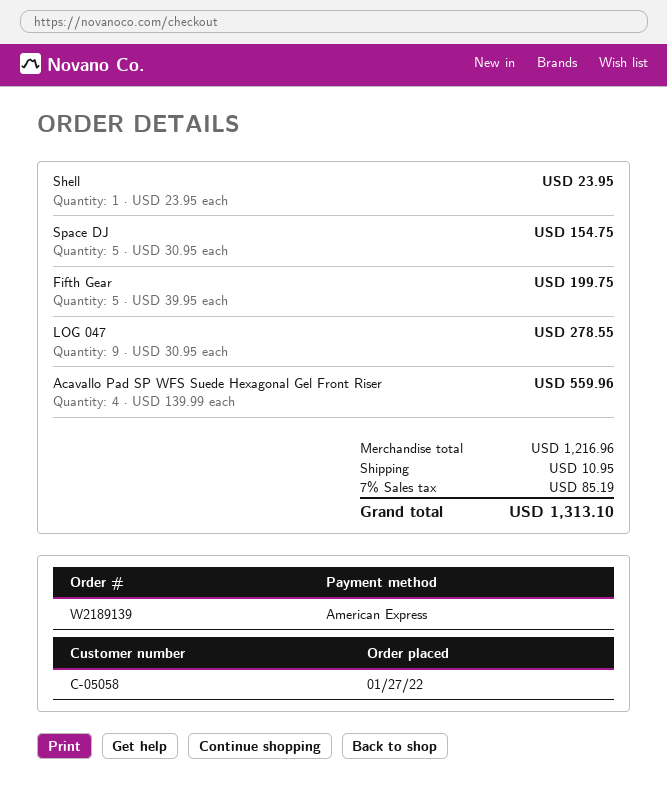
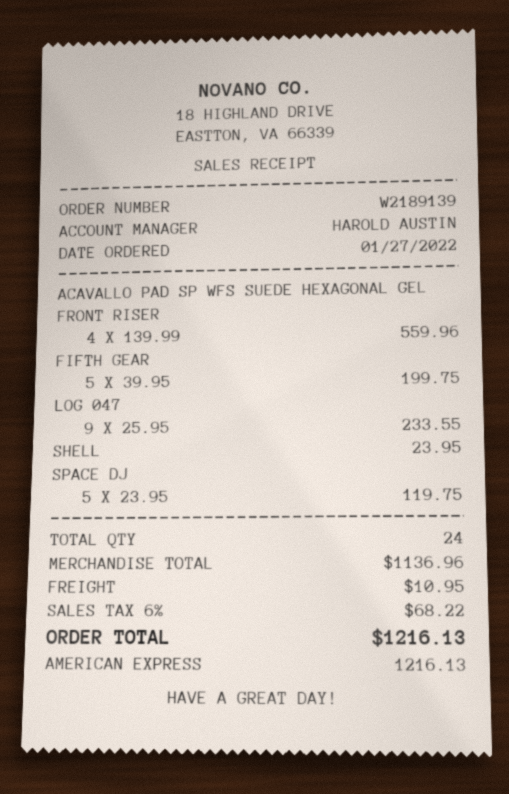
Space DJ: 5 x 30.95 = 154.75 -> 5 x 23.95 = 119.75
LOG 047: 9 x 30.95 = 278.55 -> 9 x 25.95 = 233.55
subtotal: 1216.96 -> 1136.96
tax: 7% = 85.19 -> 6% = 68.22
total: 1313.10 -> 1216.13

